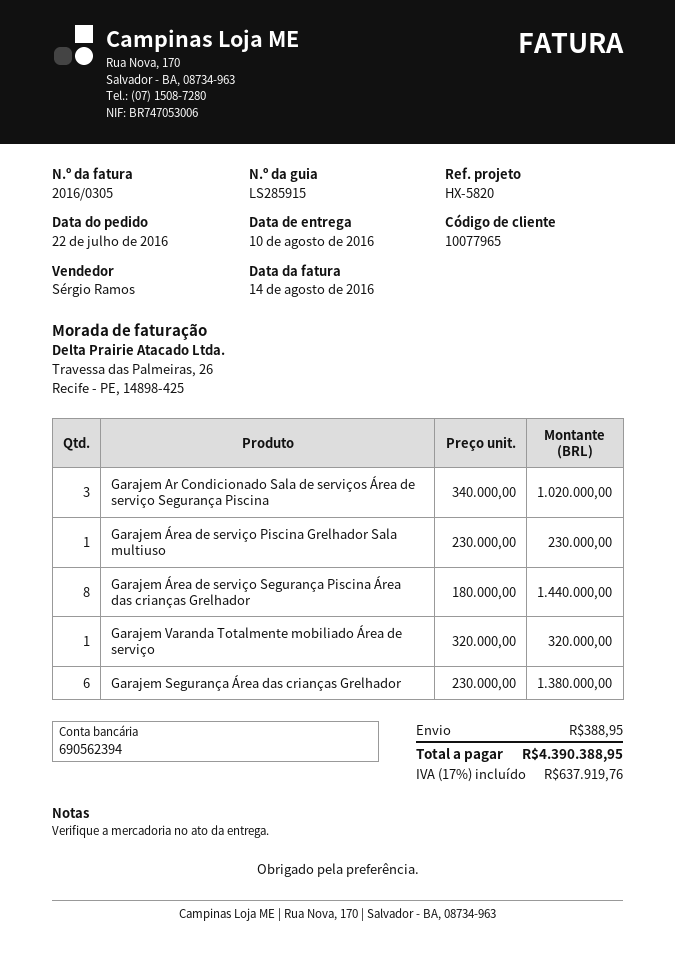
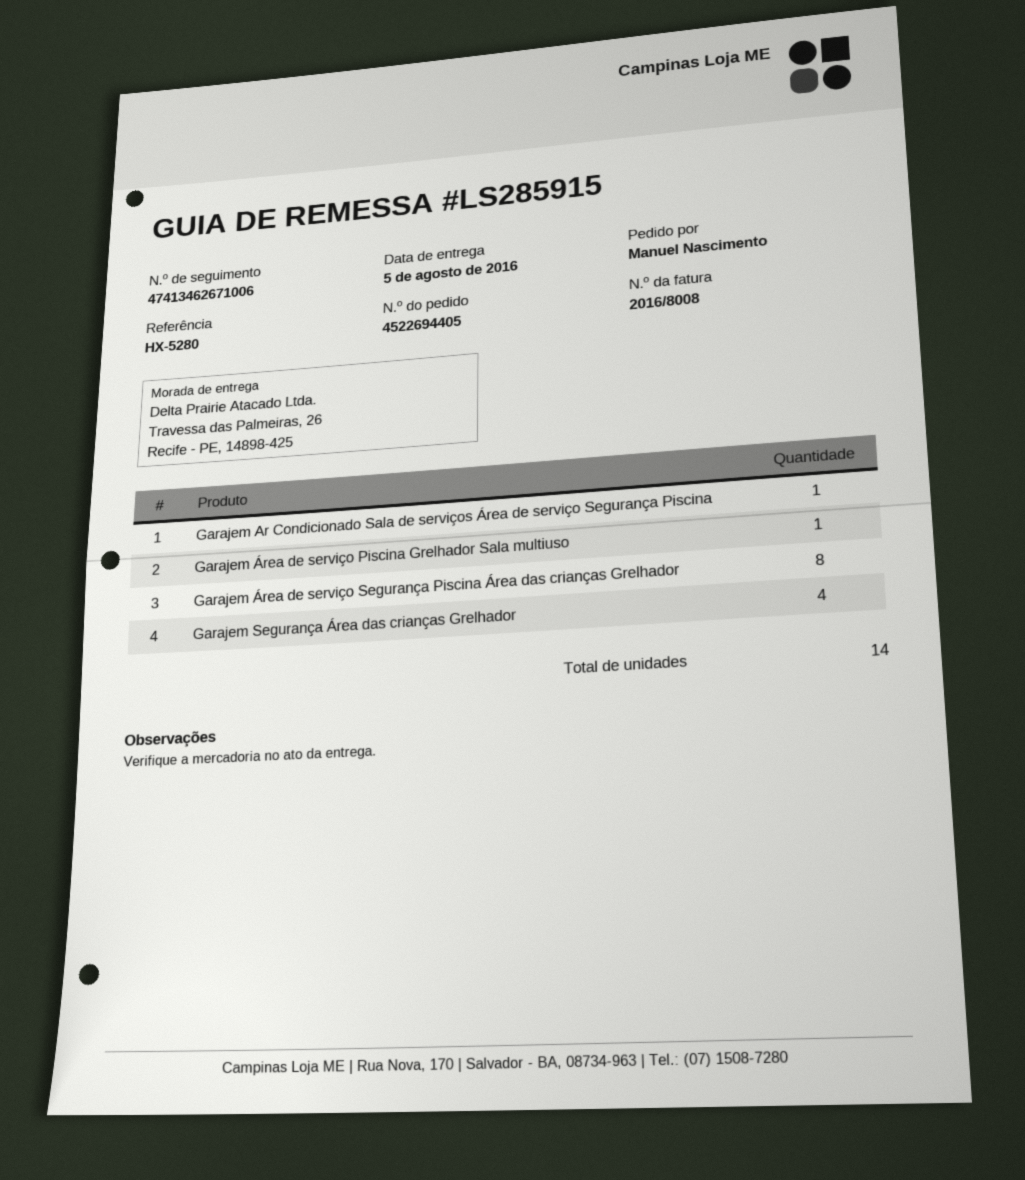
delivery date: 2016-08-10 -> 2016-08-05
invoice number: 2016/0305 -> 2016/8008
reference: HX-5820 -> HX-5280
Garajem Ar Condicionado Sala de serviços Área de serviço Segurança Piscina: 3 -> 1
Garajem Varanda Totalmente mobiliado Área de serviço: 1 -> none
Garajem Segurança Área das crianças Grelhador: 6 -> 4

